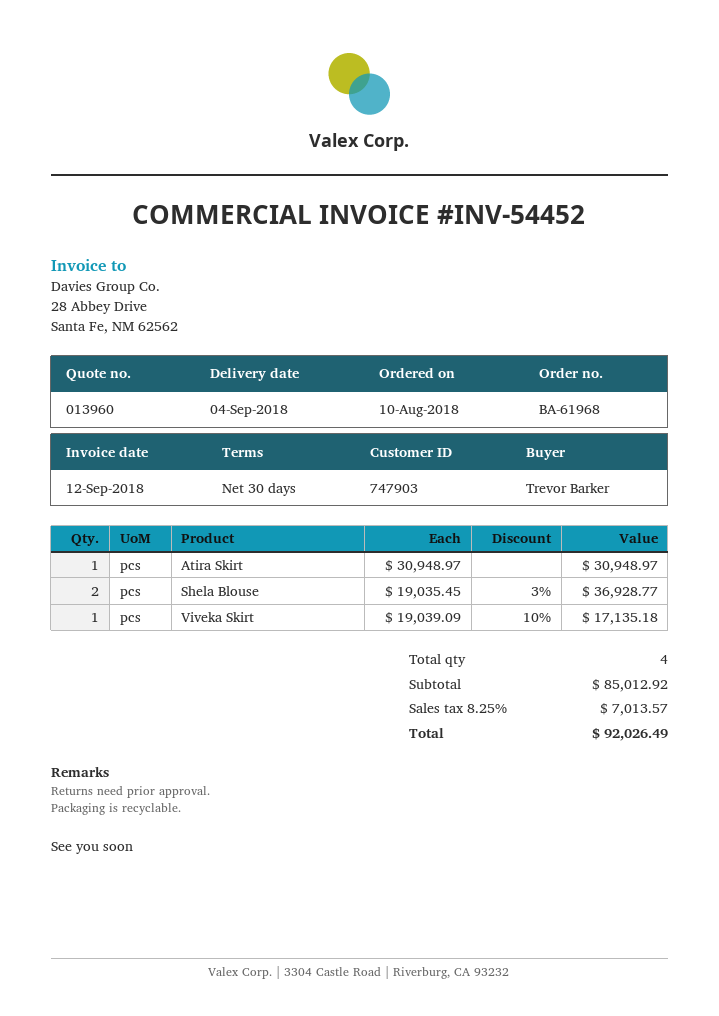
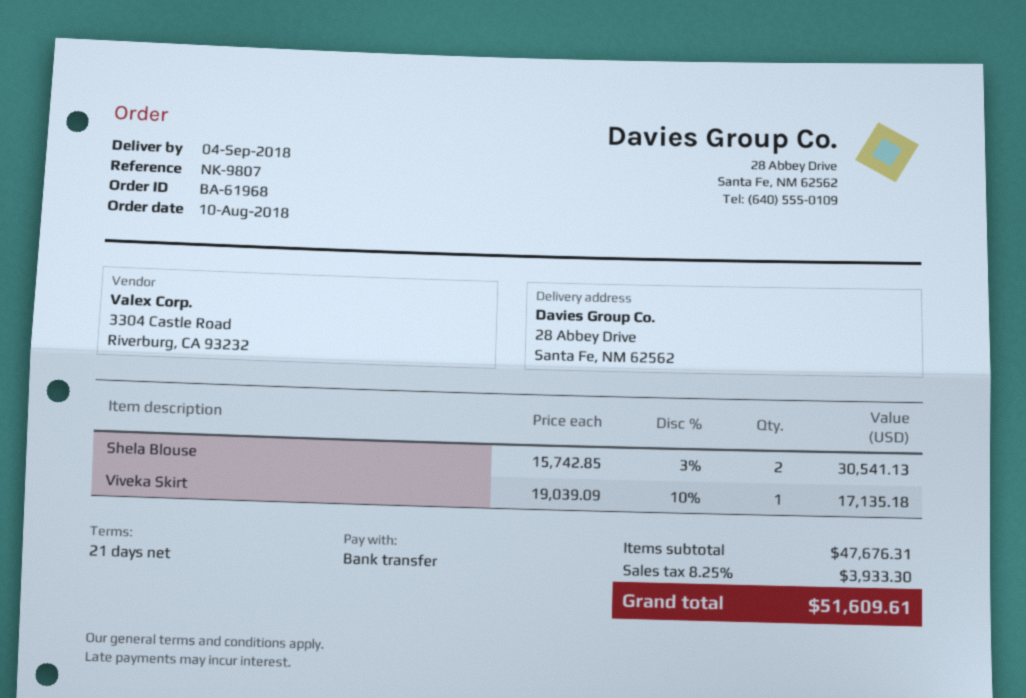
payment terms: 30 days -> 21 days
Atira Skirt: 1 x 30948.97 = 30948.97 -> none
Shela Blouse: 2 x 19035.45 - 3% = 36928.77 -> 2 x 15742.85 - 3% = 30541.13
subtotal: 85012.92 -> 47676.31
tax: 8.25% = 7013.57 -> 8.25% = 3933.30
total: 92026.49 -> 51609.61

